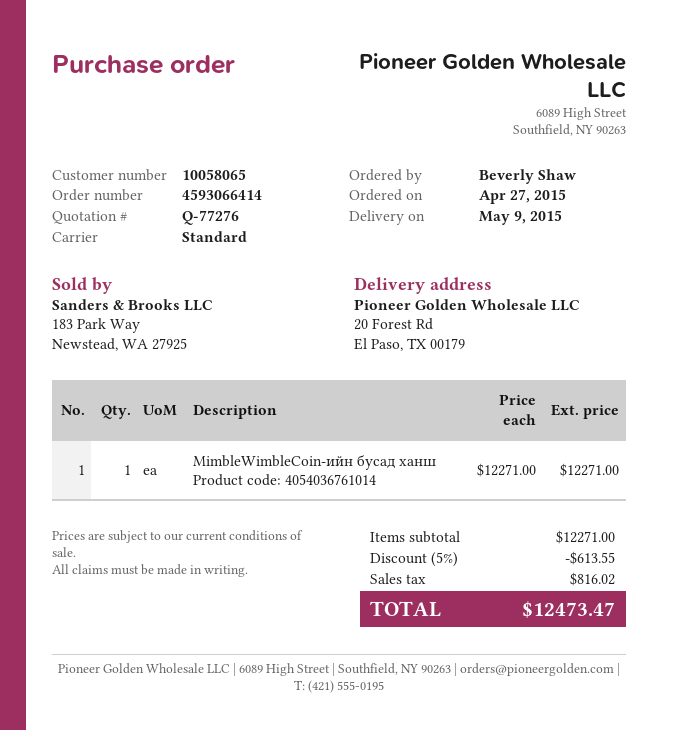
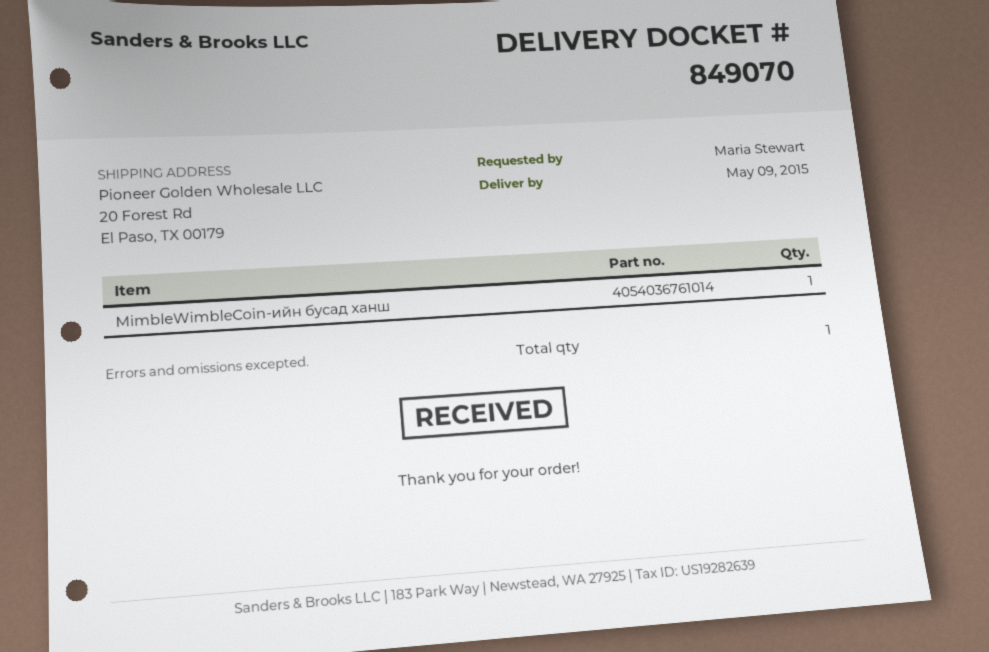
ordered by: Beverly Shaw -> Maria Stewart

